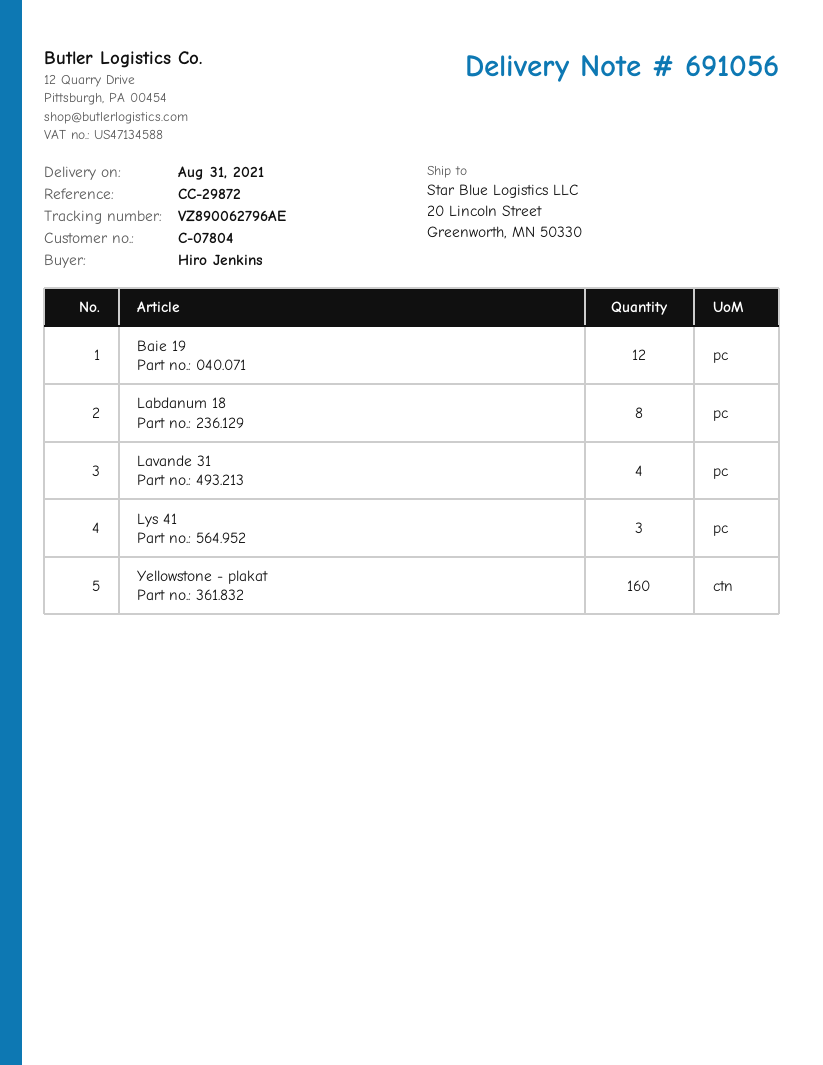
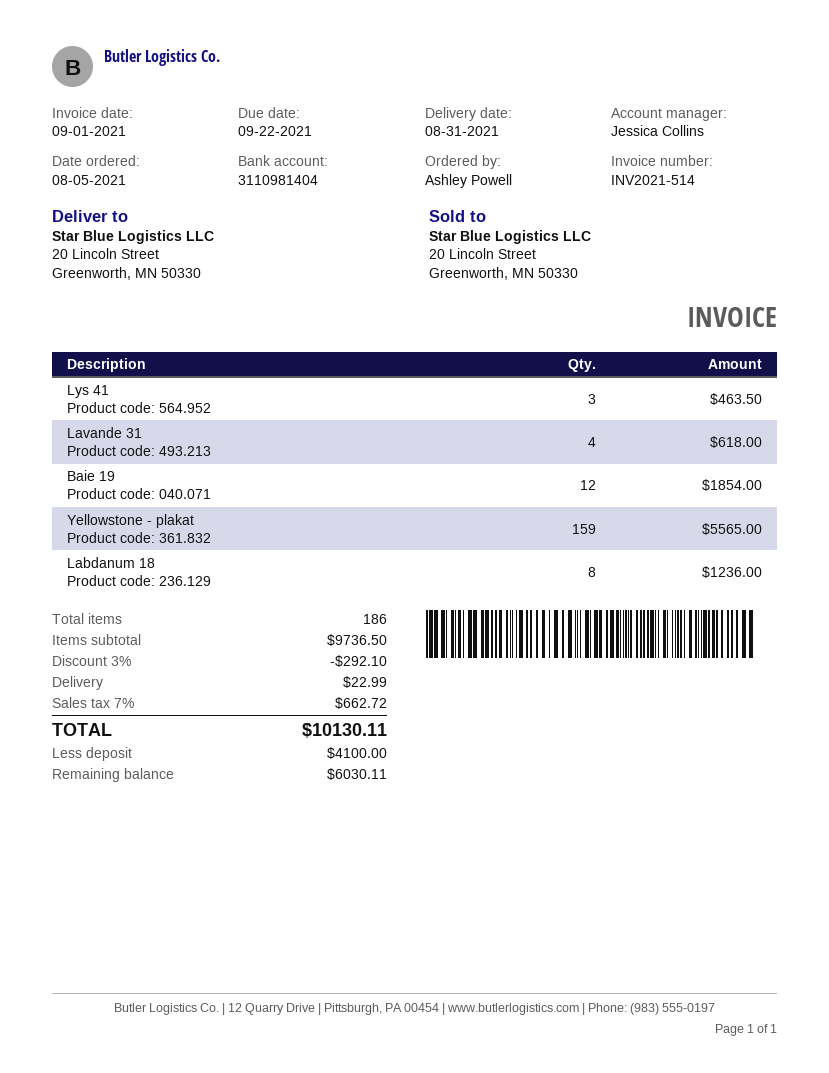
ordered by: Hiro Jenkins -> Ashley Powell
Yellowstone - plakat: 160 -> 159

